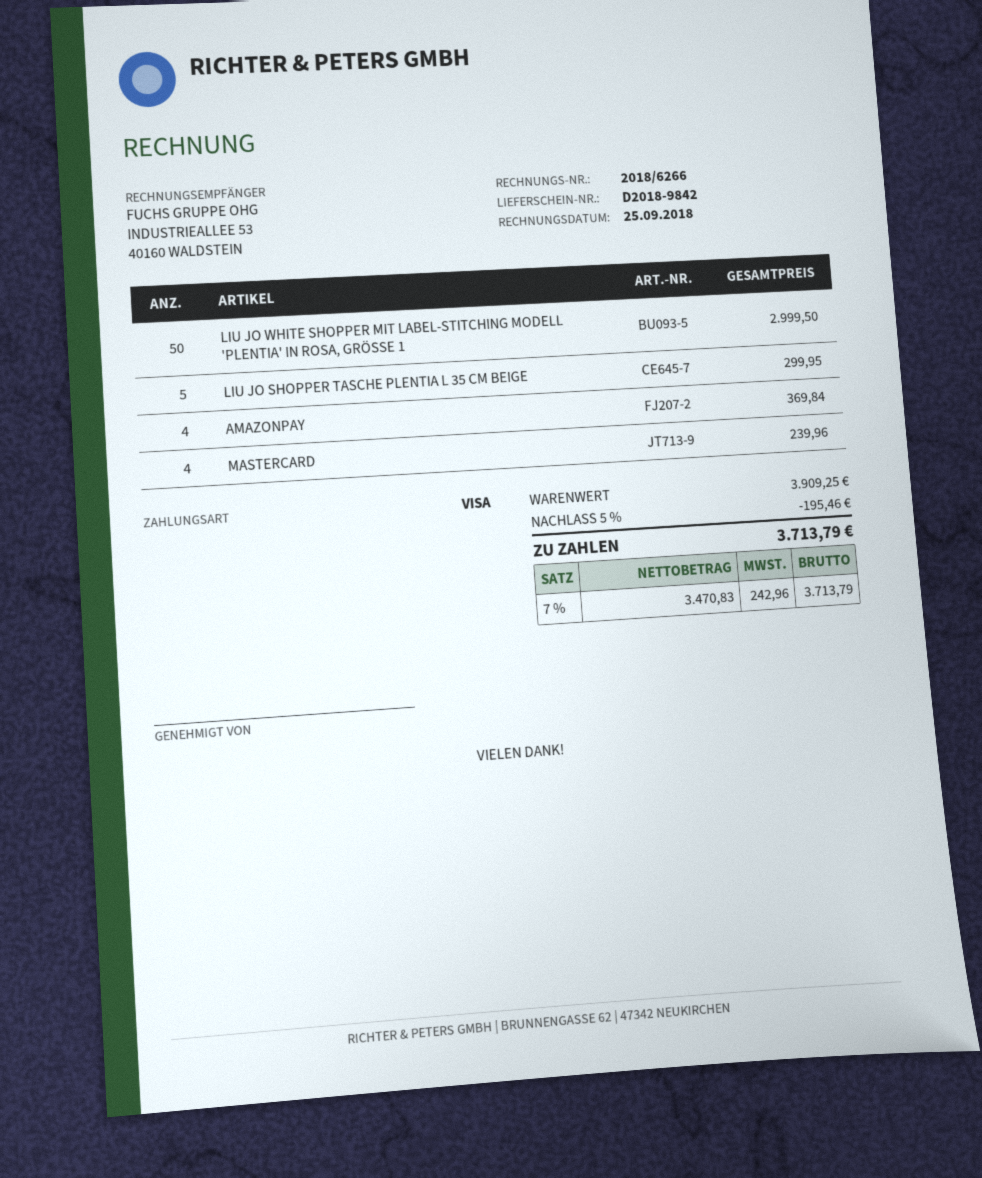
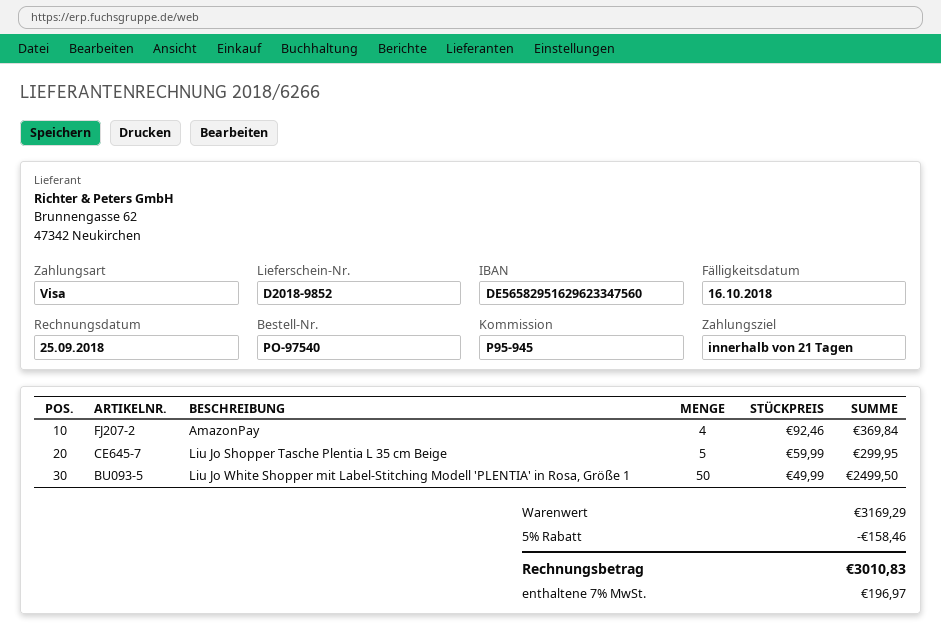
delivery note number: D2018-9842 -> D2018-9852
LIU JO WHITE SHOPPER MIT LABEL-STITCHING MODELL 'PLENTIA' IN ROSA, GRÖSSE 1: 50 for 2999.50 -> 50 for 2499.50
MASTERCARD: 4 for 239.96 -> none
subtotal: 3909.25 -> 3169.29
discount: 5% = 195.46 -> 5% = 158.46
tax: 7% = 242.96 -> 7% = 196.97
total: 3713.79 -> 3010.83

